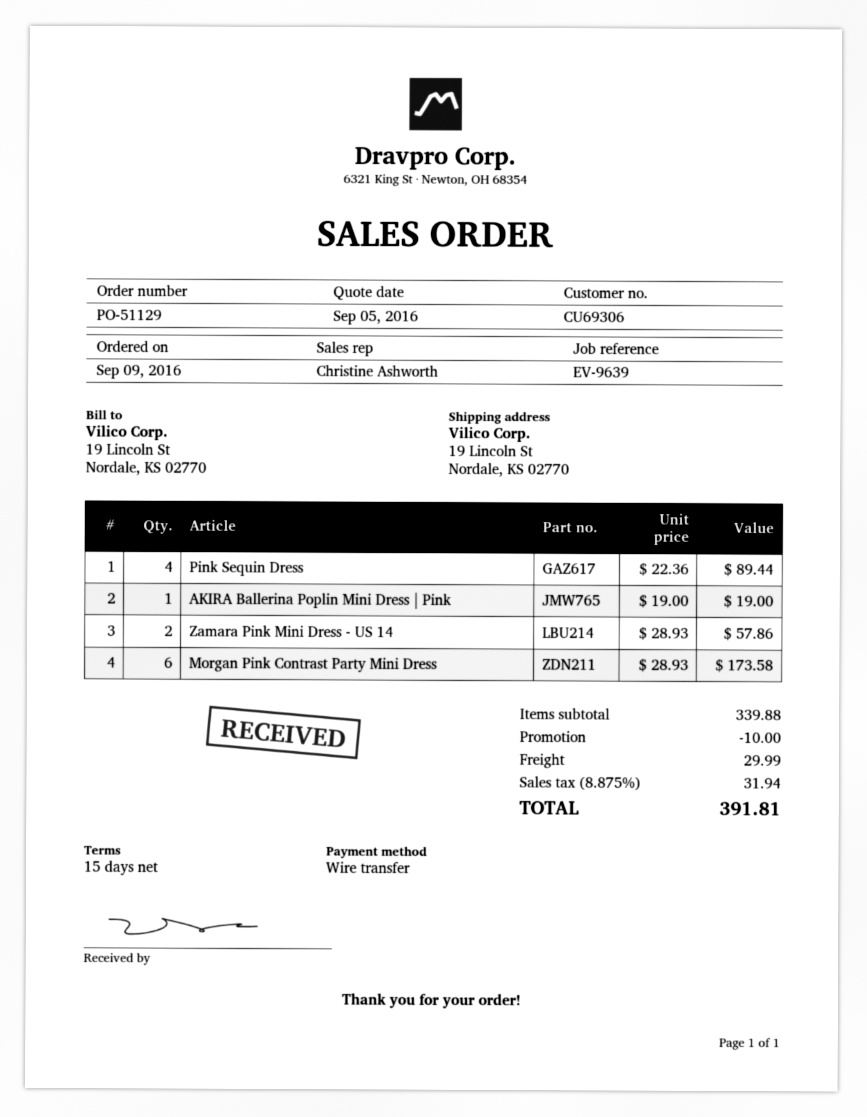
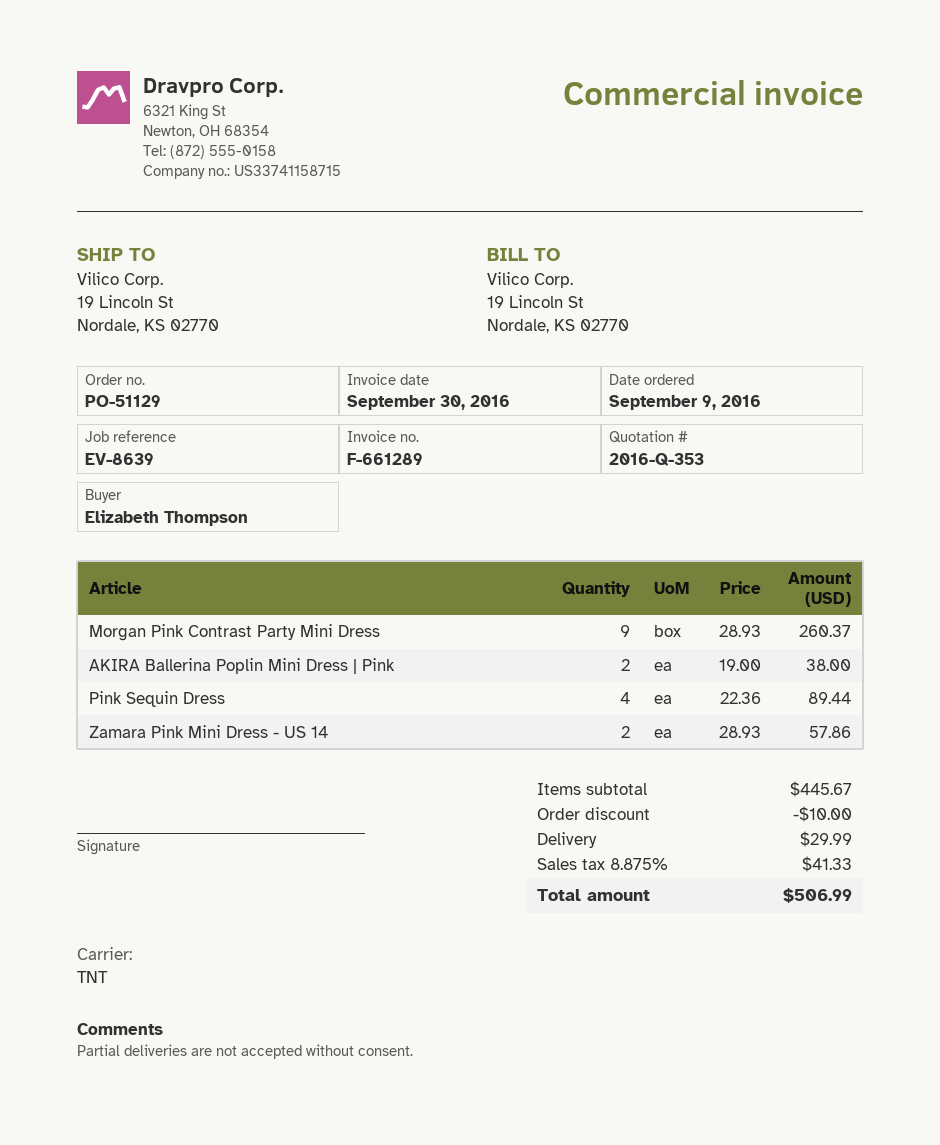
reference: EV-9639 -> EV-8639
AKIRA Ballerina Poplin Mini Dress | Pink: 1 x 19.00 = 19.00 -> 2 x 19.00 = 38.00
Morgan Pink Contrast Party Mini Dress: 6 x 28.93 = 173.58 -> 9 x 28.93 = 260.37
subtotal: 339.88 -> 445.67
tax: 8.875% = 31.94 -> 8.875% = 41.33
total: 391.81 -> 506.99

